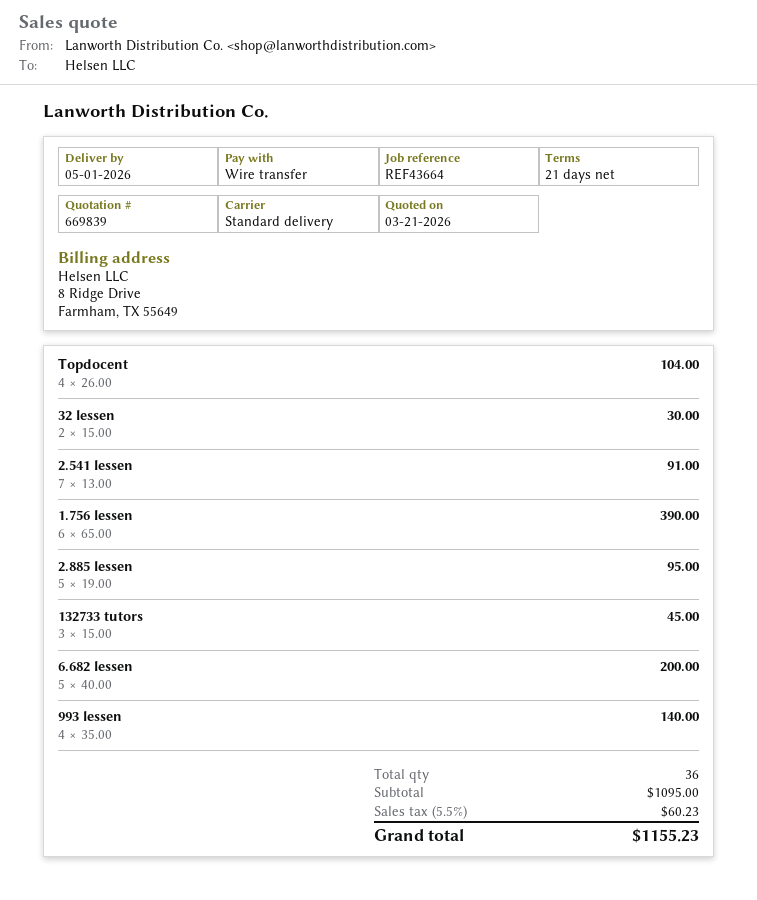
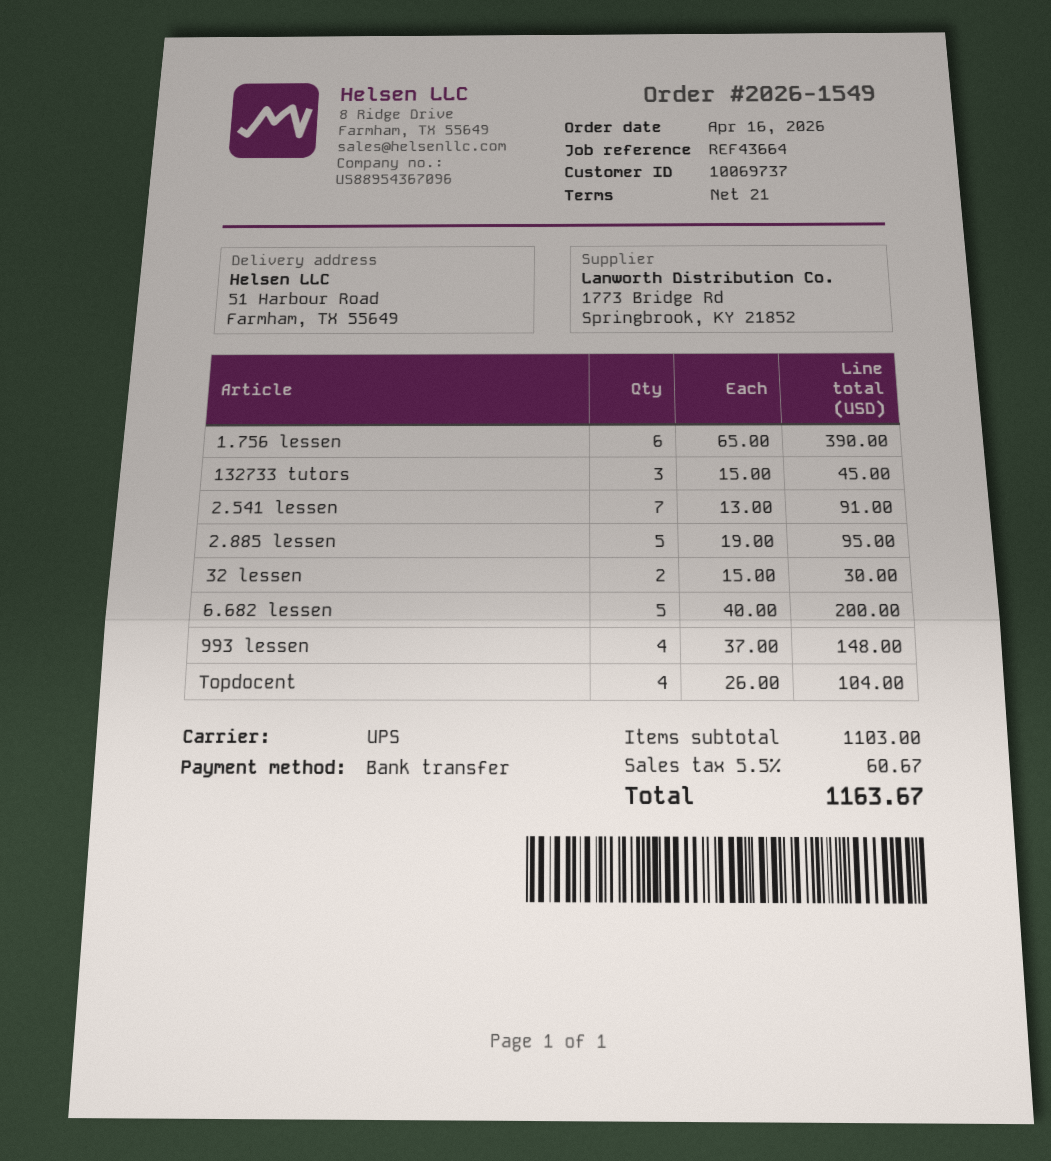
shipping method: standard -> UPS
993 lessen: 4 x 35.00 = 140.00 -> 4 x 37.00 = 148.00
subtotal: 1095.00 -> 1103.00
tax: 5.5% = 60.23 -> 5.5% = 60.67
total: 1155.23 -> 1163.67

